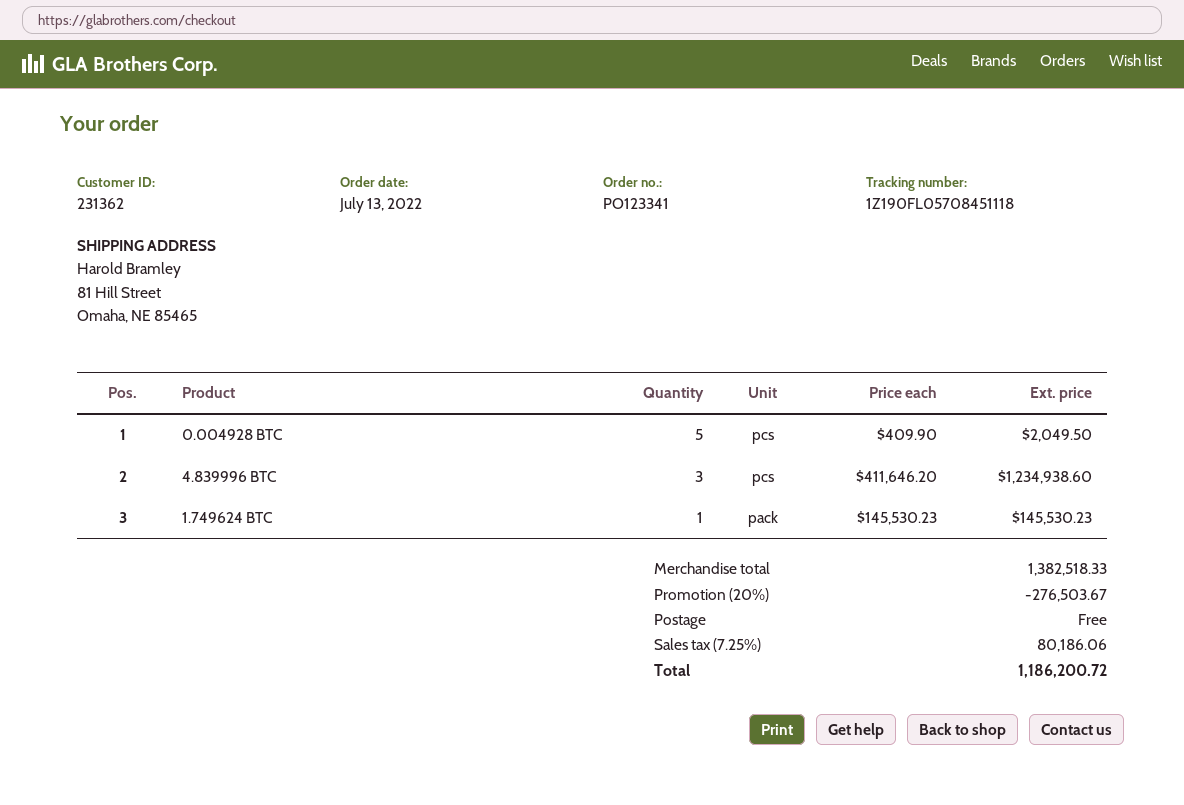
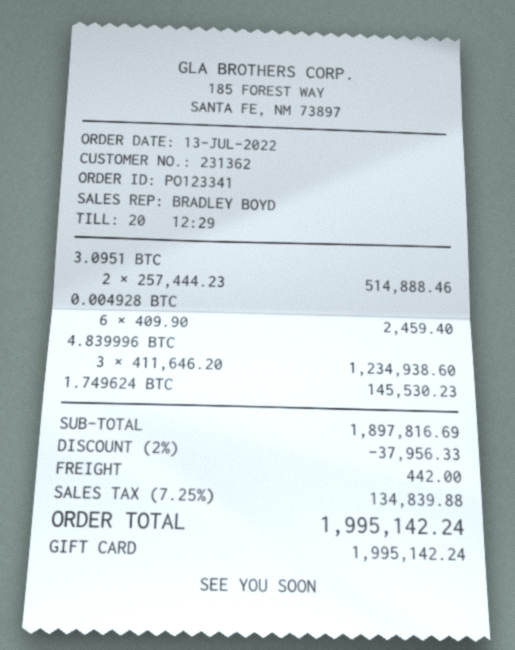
0.004928 BTC: 5 x 409.90 = 2049.50 -> 6 x 409.90 = 2459.40
3.0951 BTC: none -> 2 x 257444.23 = 514888.46
subtotal: 1382518.33 -> 1897816.69
discount: 20% = 276503.67 -> 2% = 37956.33
shipping: 0.00 -> 442.00
tax: 7.25% = 80186.06 -> 7.25% = 134839.88
total: 1186200.72 -> 1995142.24

